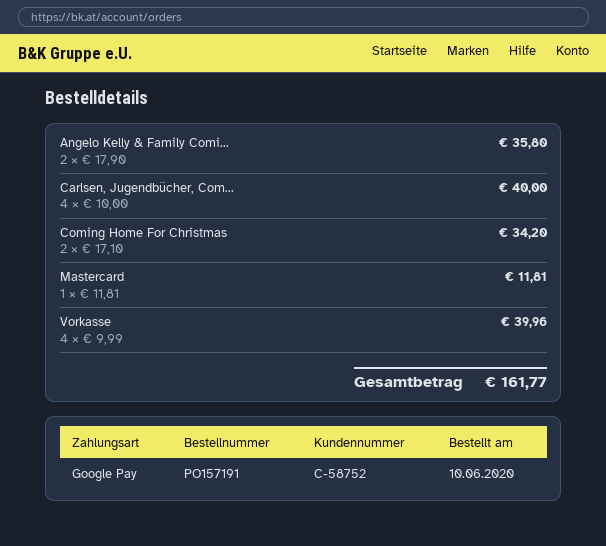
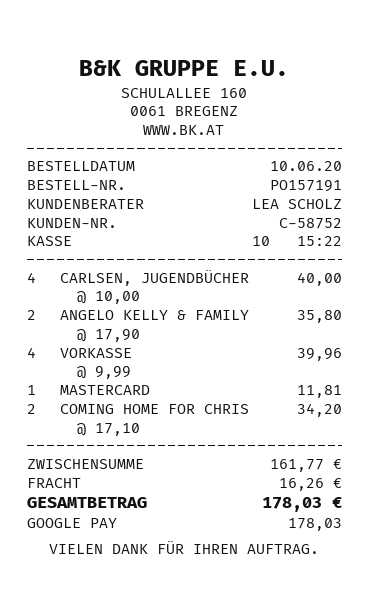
shipping: none -> 16.26
total: 161.77 -> 178.03

